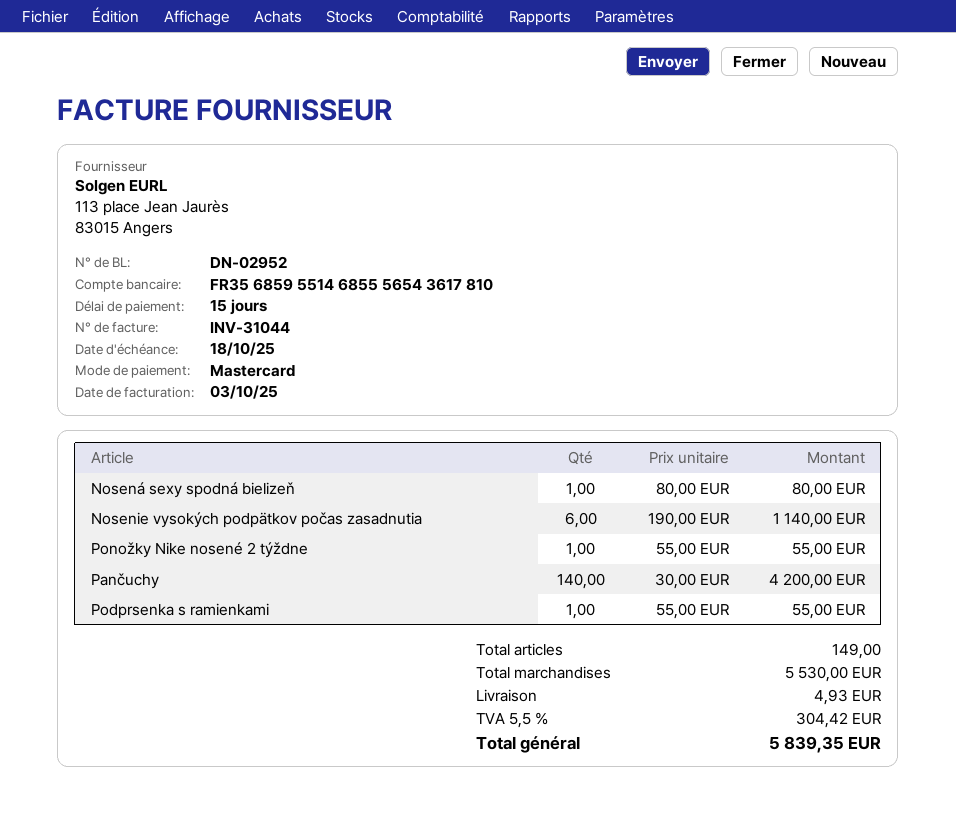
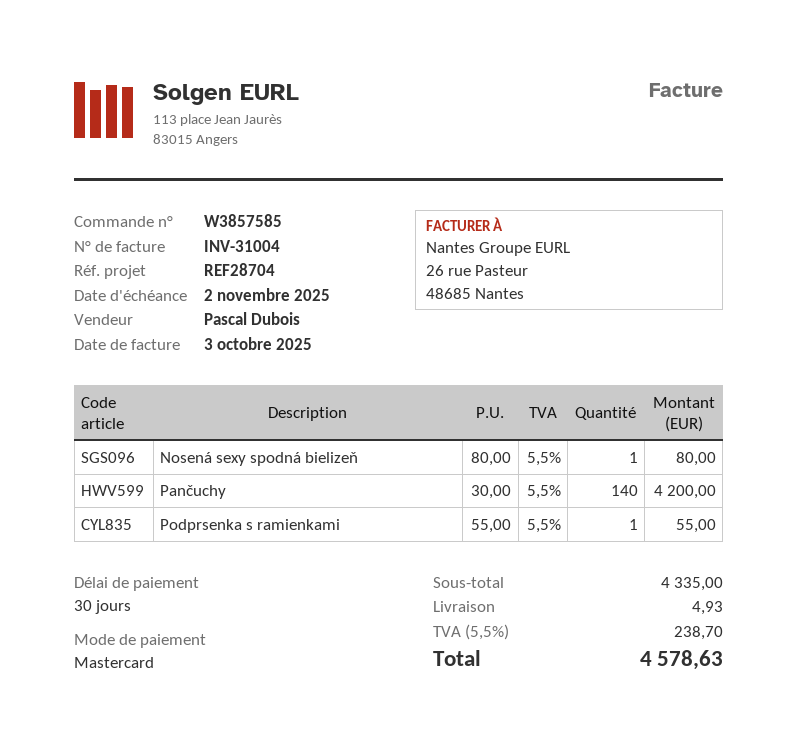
invoice number: INV-31044 -> INV-31004
payment terms: 15 days -> 30 days
due date: 2025-10-18 -> 2025-11-02
Nosenie vysokých podpätkov počas zasadnutia: 6 x 190.00 = 1140.00 -> none
Ponožky Nike nosené 2 týždne: 1 x 55.00 = 55.00 -> none
subtotal: 5530.00 -> 4335.00
tax: 5.5% = 304.42 -> 5.5% = 238.70
total: 5839.35 -> 4578.63

